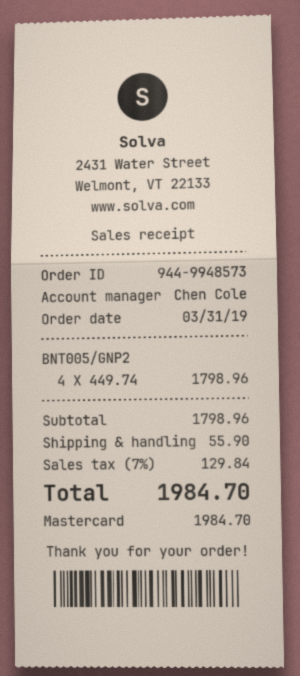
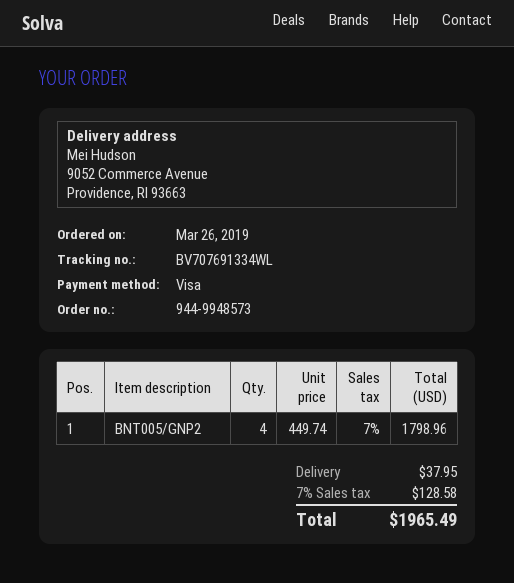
order date: 2019-03-31 -> 2019-03-26
payment method: Mastercard -> Visa
shipping: 55.90 -> 37.95
tax: 7% = 129.84 -> 7% = 128.58
total: 1984.70 -> 1965.49

